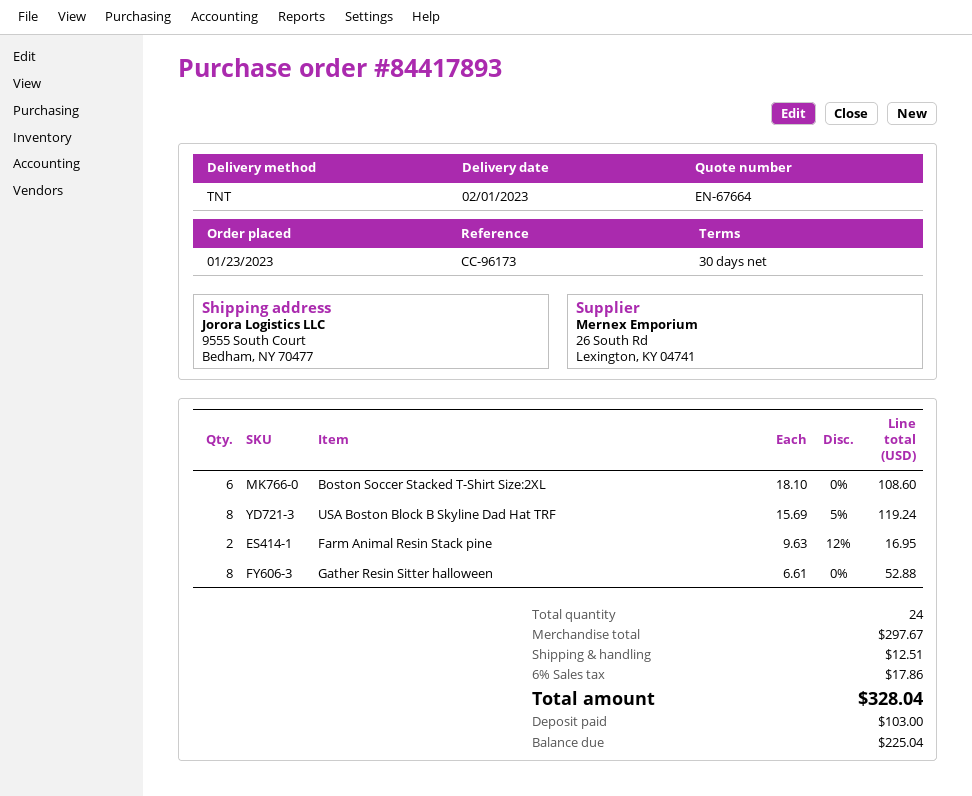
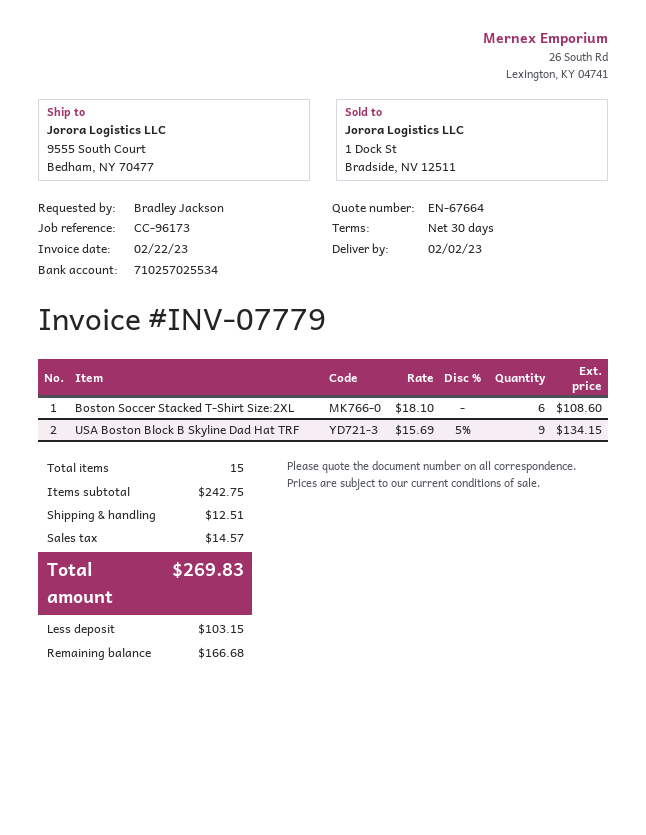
delivery date: 2023-02-01 -> 2023-02-02
USA Boston Block B Skyline Dad Hat TRF: 8 x 15.69 - 5% = 119.24 -> 9 x 15.69 - 5% = 134.15
Farm Animal Resin Stack pine: 2 x 9.63 - 12% = 16.95 -> none
Gather Resin Sitter halloween: 8 x 6.61 = 52.88 -> none
total quantity: 24 -> 15
subtotal: 297.67 -> 242.75
tax: 17.86 -> 14.57
total: 328.04 -> 269.83
deposit: 103.00 -> 103.15
balance: 225.04 -> 166.68

